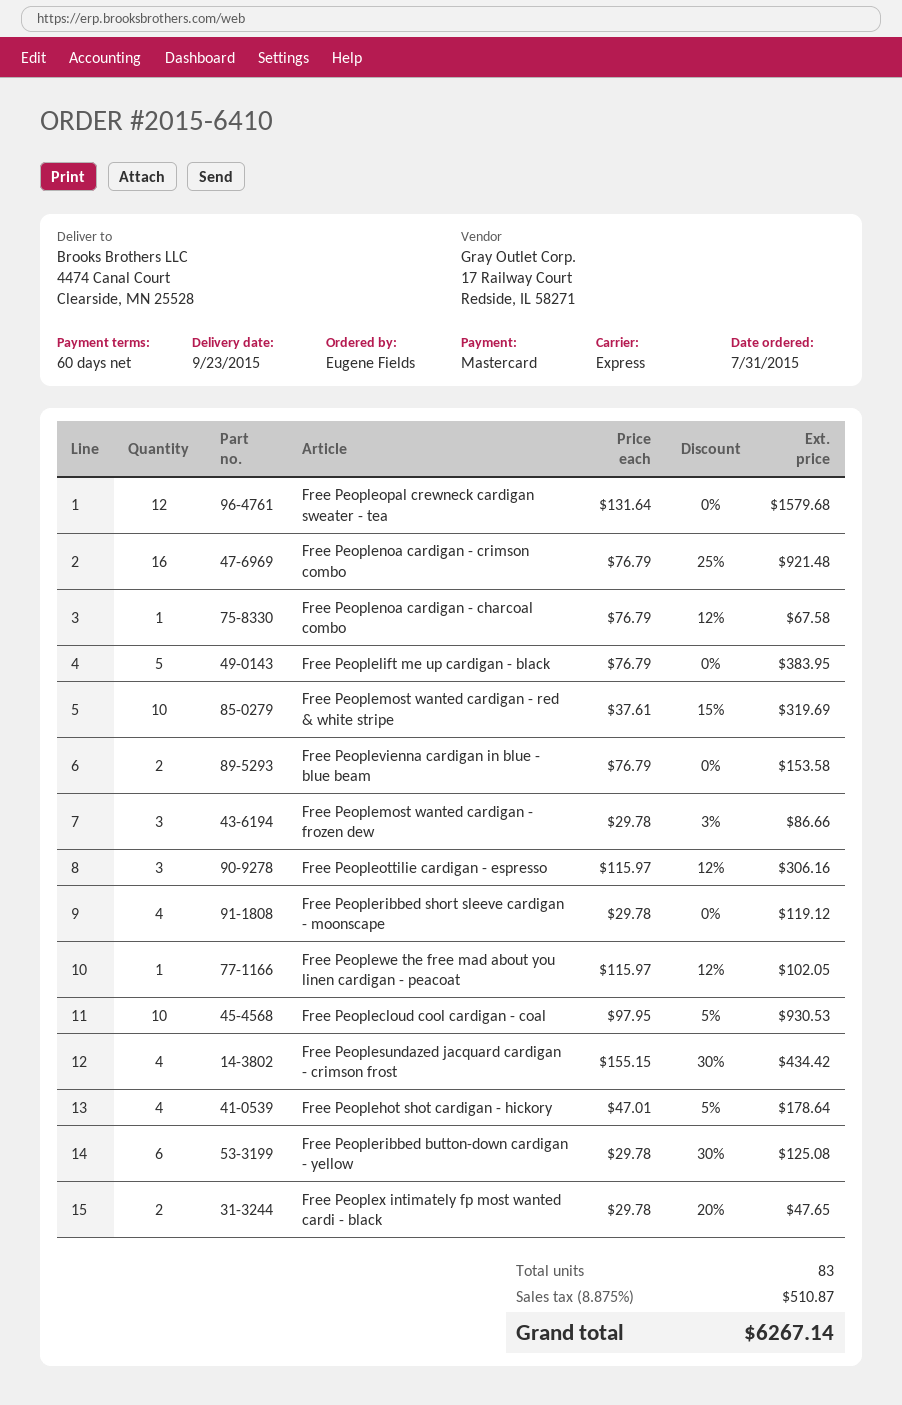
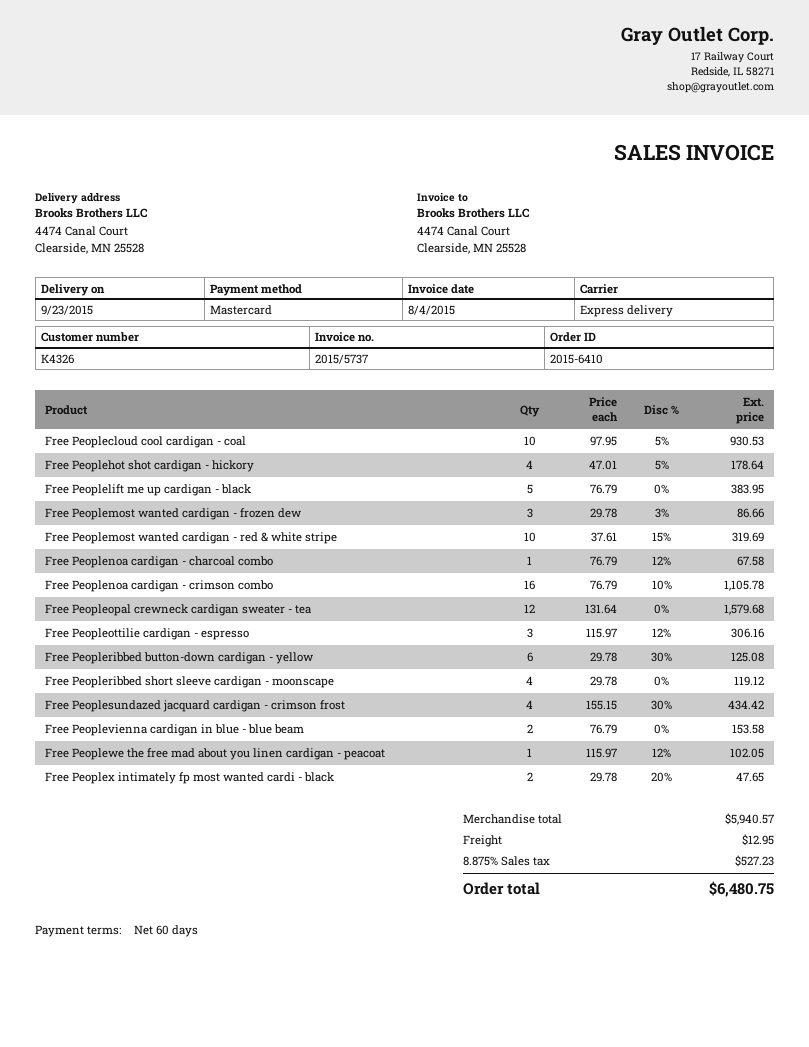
Free Peoplenoa cardigan - crimson combo: 16 x 76.79 - 25% = 921.48 -> 16 x 76.79 - 10% = 1105.78
shipping: none -> 12.95
tax: 8.875% = 510.87 -> 8.875% = 527.23
total: 6267.14 -> 6480.75

